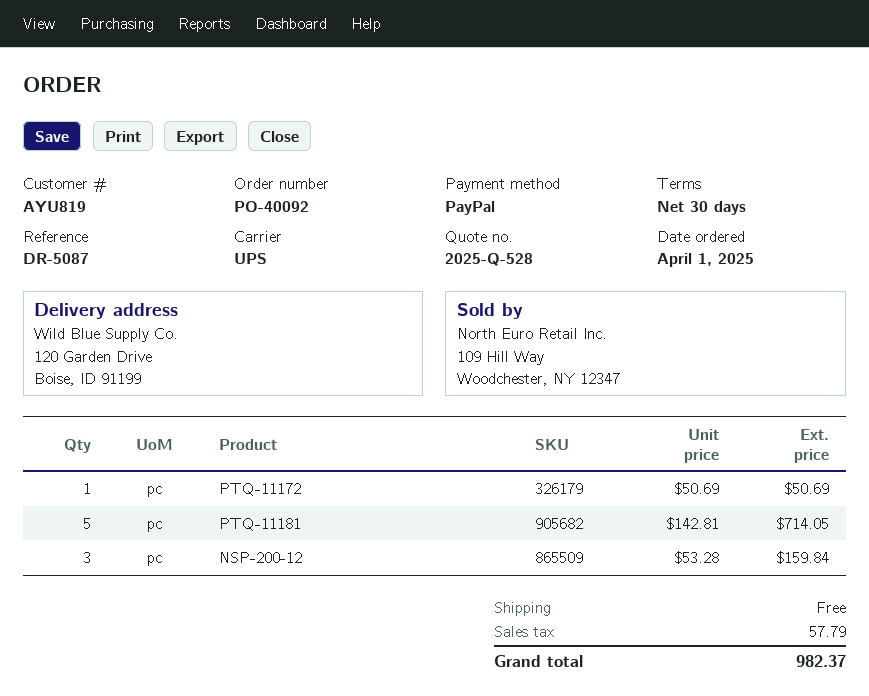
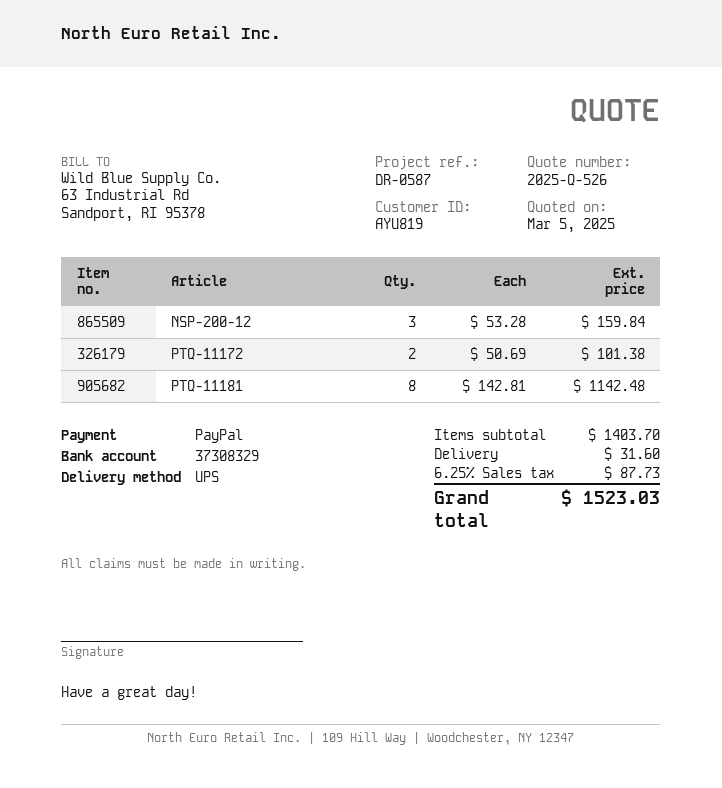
quote number: 2025-Q-528 -> 2025-Q-526
reference: DR-5087 -> DR-0587
PTQ-11172: 1 x 50.69 = 50.69 -> 2 x 50.69 = 101.38
PTQ-11181: 5 x 142.81 = 714.05 -> 8 x 142.81 = 1142.48
shipping: 0.00 -> 31.60
tax: 57.79 -> 87.73
total: 982.37 -> 1523.03

